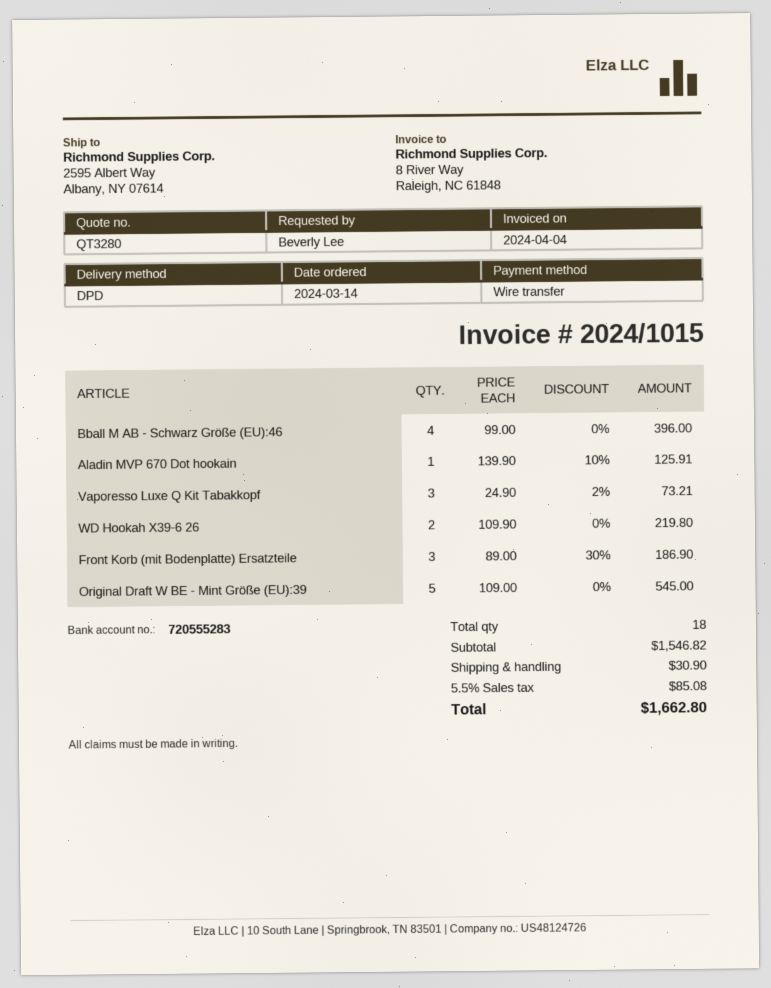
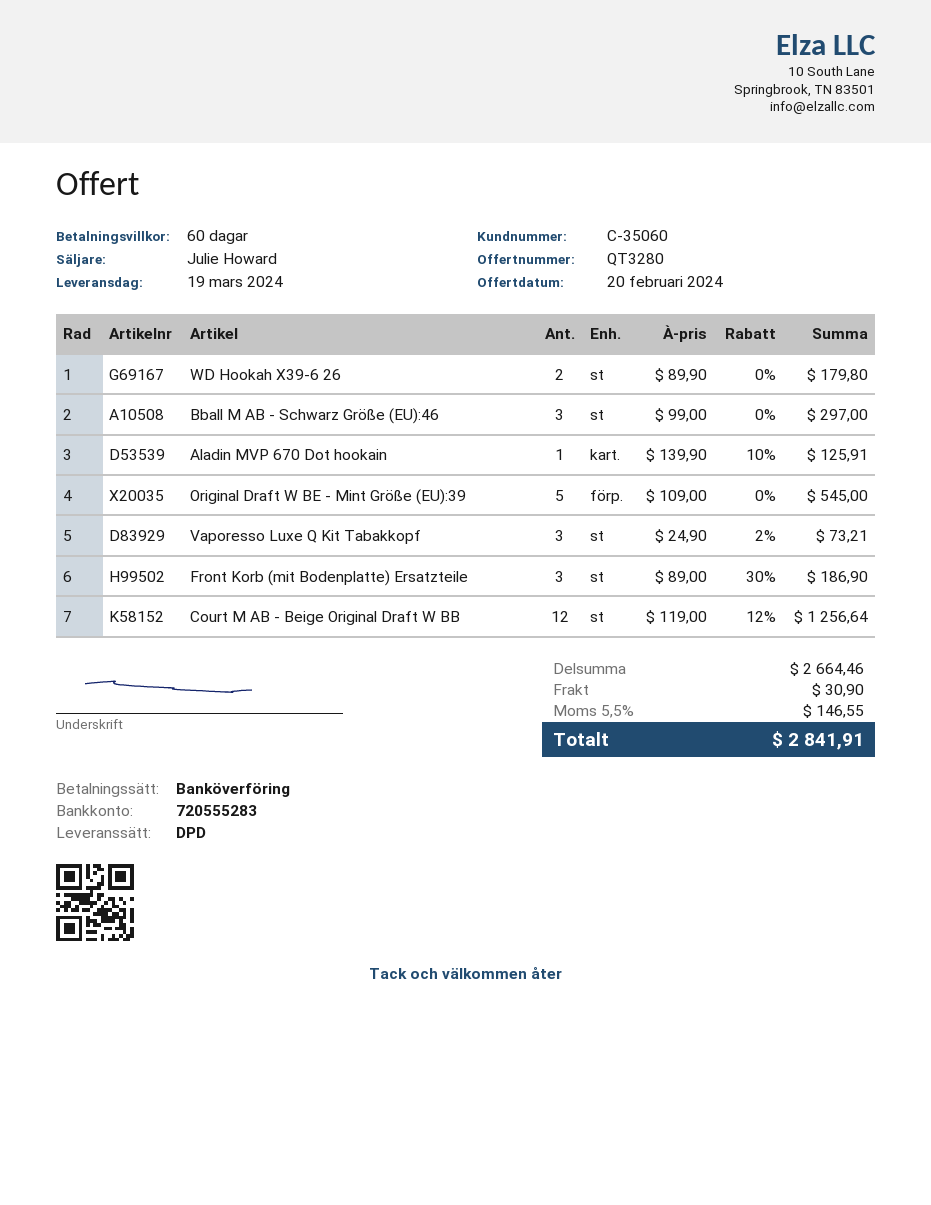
Bball M AB - Schwarz Größe (EU):46: 4 x 99.00 = 396.00 -> 3 x 99.00 = 297.00
WD Hookah X39-6 26: 2 x 109.90 = 219.80 -> 2 x 89.90 = 179.80
Court M AB - Beige Original Draft W BB: none -> 12 x 119.00 - 12% = 1256.64
subtotal: 1546.82 -> 2664.46
tax: 5.5% = 85.08 -> 5.5% = 146.55
total: 1662.80 -> 2841.91

